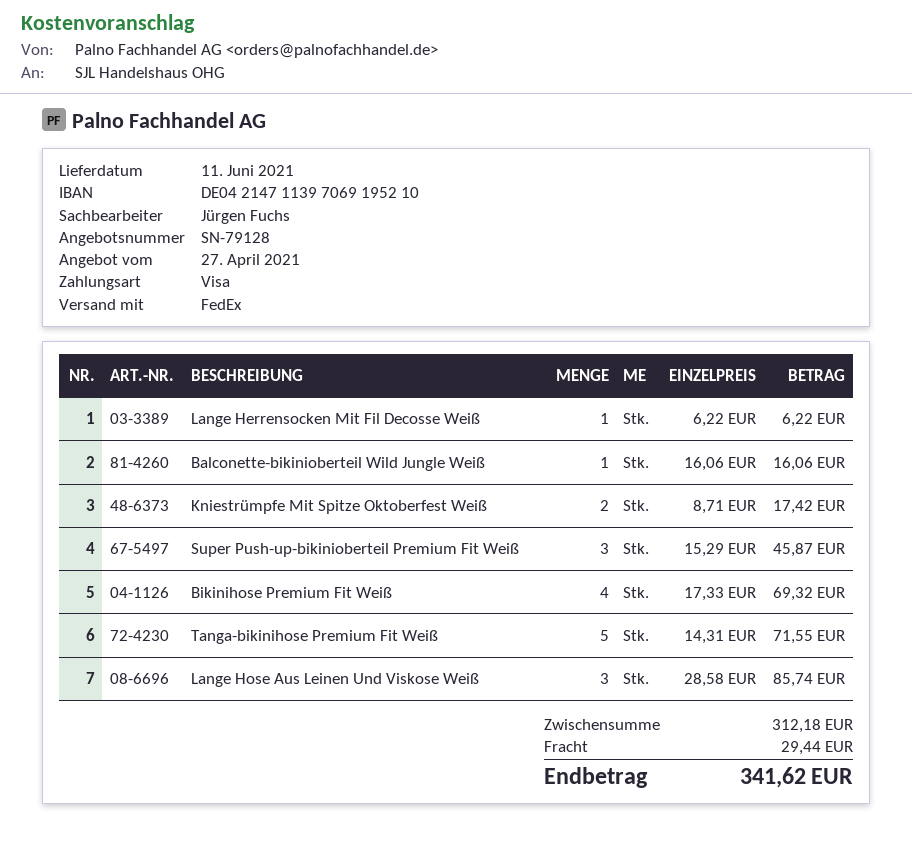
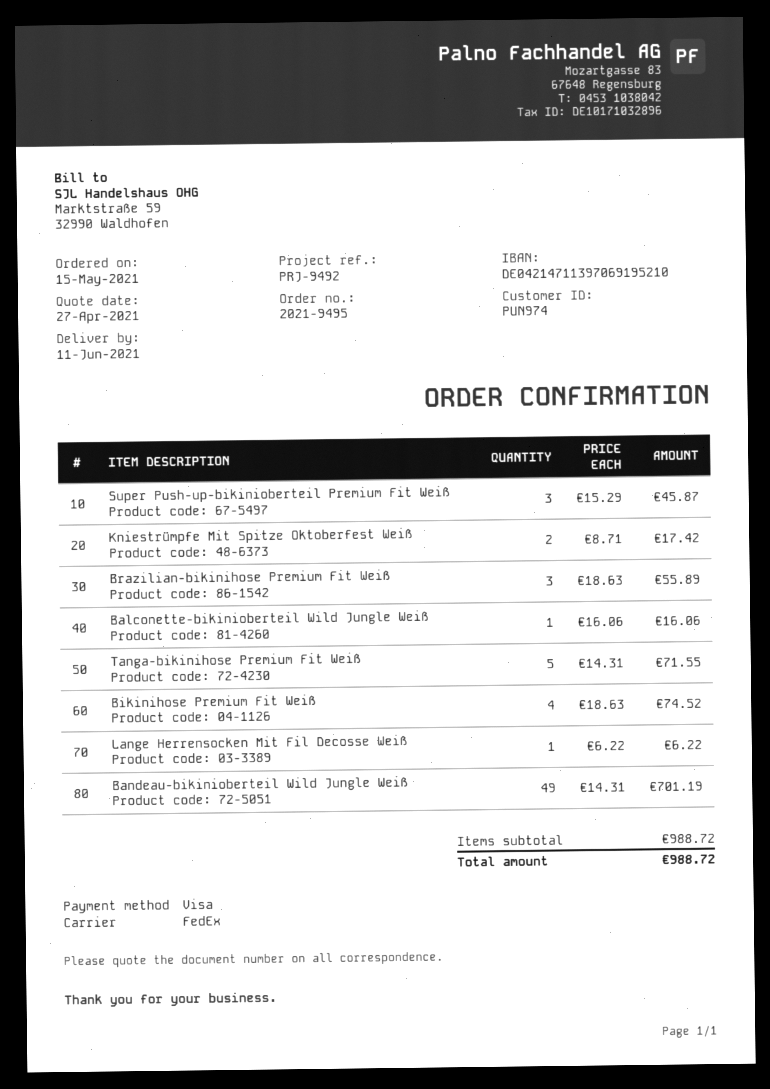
Bikinihose Premium Fit Weiß: 4 x 17.33 = 69.32 -> 4 x 18.63 = 74.52
Lange Hose Aus Leinen Und Viskose Weiß: 3 x 28.58 = 85.74 -> none
Brazilian-bikinihose Premium Fit Weiß: none -> 3 x 18.63 = 55.89
Bandeau-bikinioberteil Wild Jungle Weiß: none -> 49 x 14.31 = 701.19
subtotal: 312.18 -> 988.72
shipping: 29.44 -> none
total: 341.62 -> 988.72

